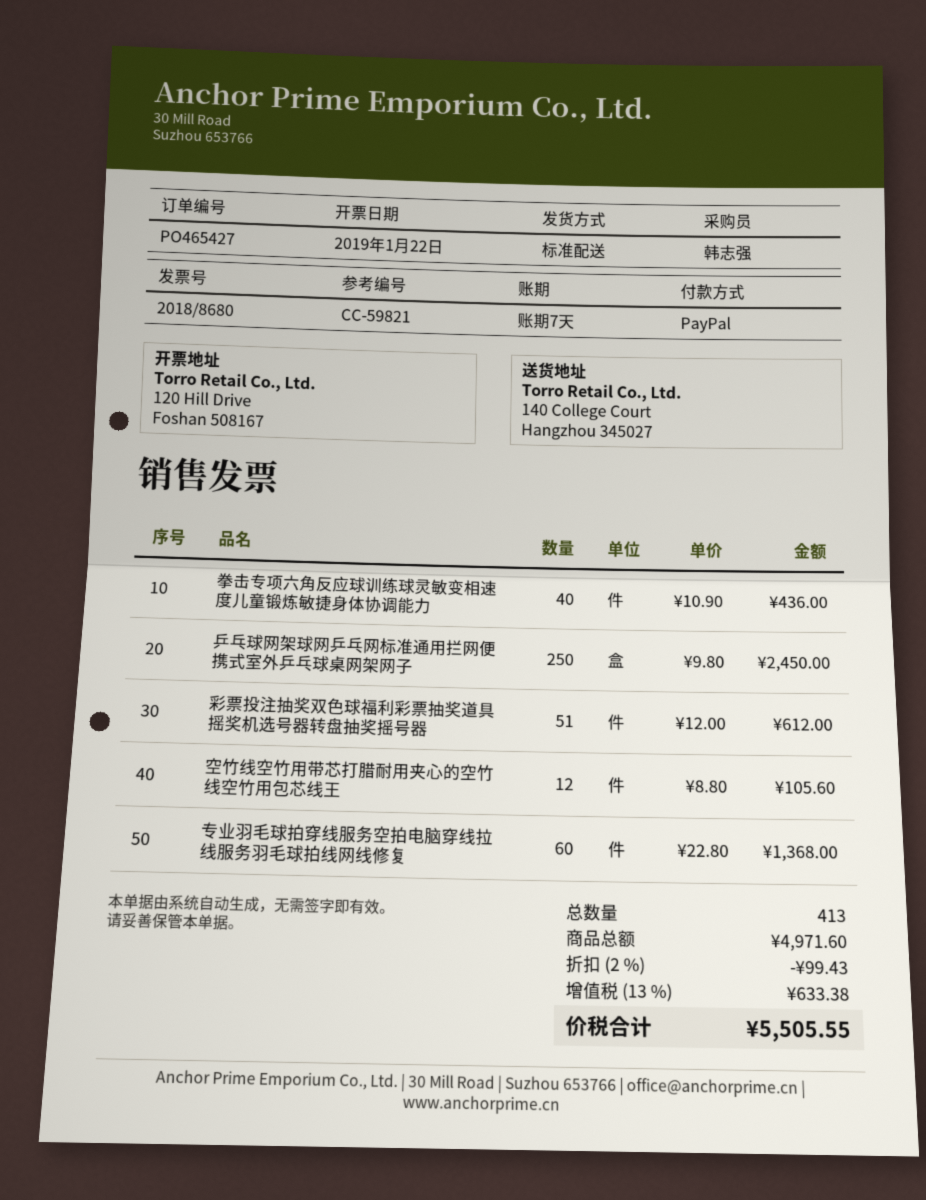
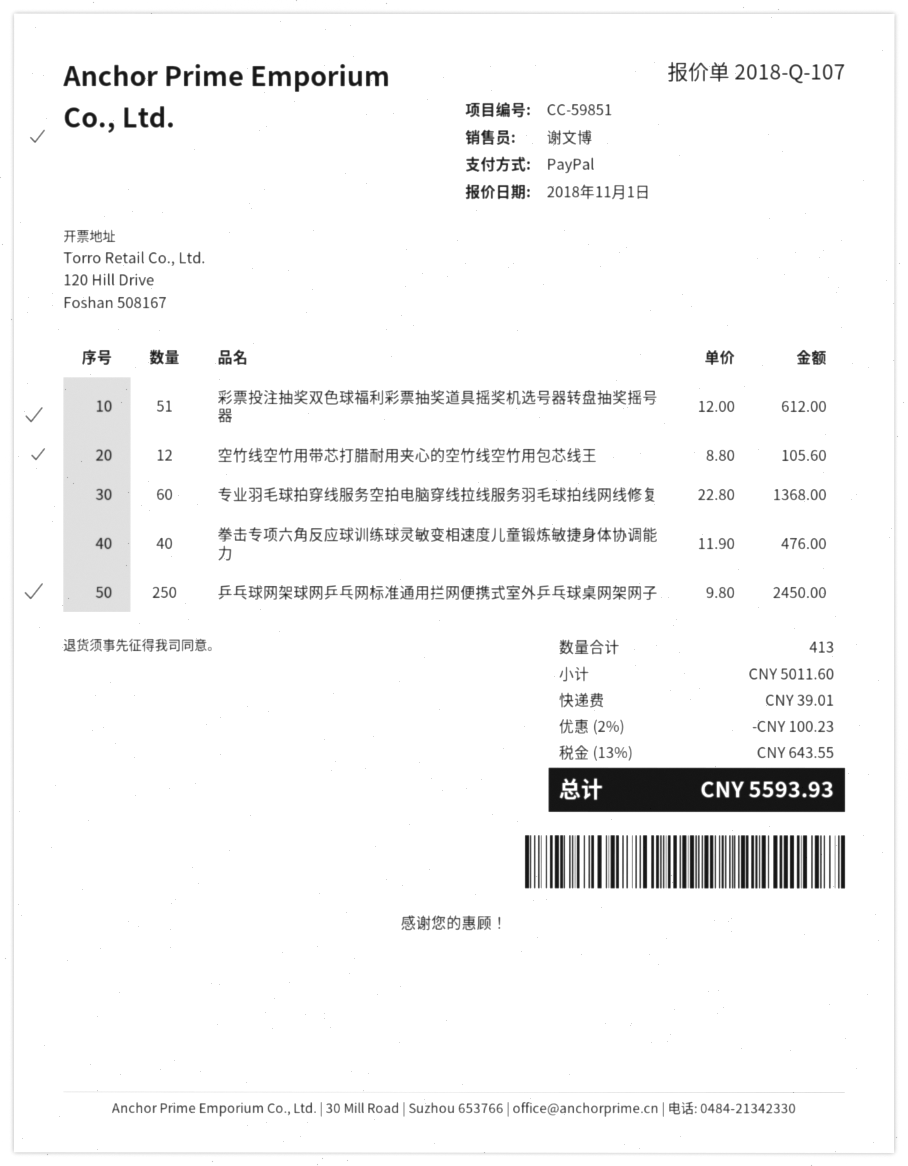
reference: CC-59821 -> CC-59851
拳击专项六角反应球训练球灵敏变相速度儿童锻炼敏捷身体协调能力: 40 x 10.90 = 436.00 -> 40 x 11.90 = 476.00
subtotal: 4971.60 -> 5011.60
discount: 2% = 99.43 -> 2% = 100.23
shipping: none -> 39.01
tax: 13% = 633.38 -> 13% = 643.55
total: 5505.55 -> 5593.93

